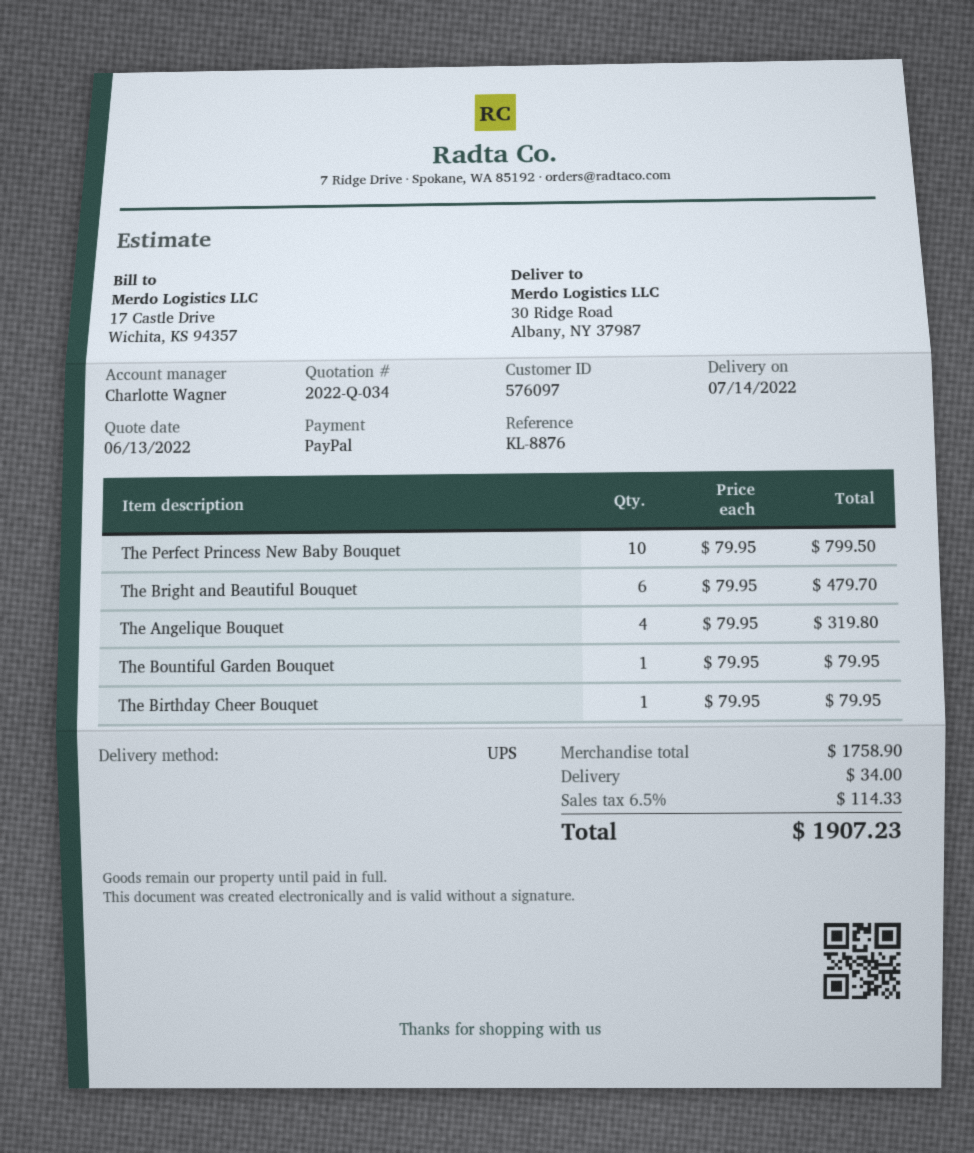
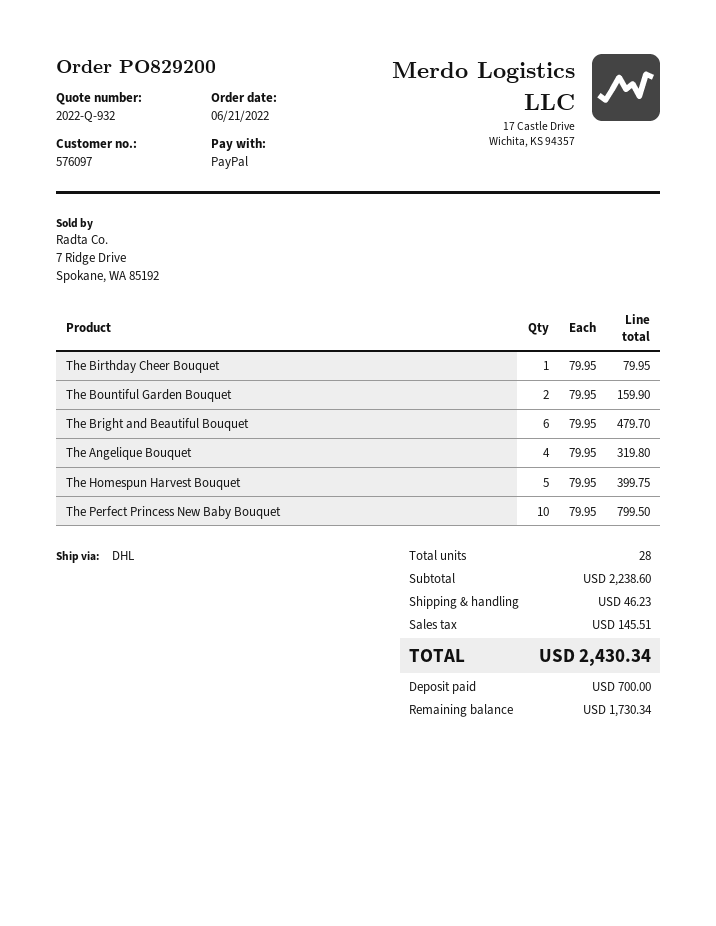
quote number: 2022-Q-034 -> 2022-Q-932
shipping method: UPS -> DHL
The Bountiful Garden Bouquet: 1 x 79.95 = 79.95 -> 2 x 79.95 = 159.90
The Homespun Harvest Bouquet: none -> 5 x 79.95 = 399.75
subtotal: 1758.90 -> 2238.60
shipping: 34.00 -> 46.23
tax: 114.33 -> 145.51
total: 1907.23 -> 2430.34

